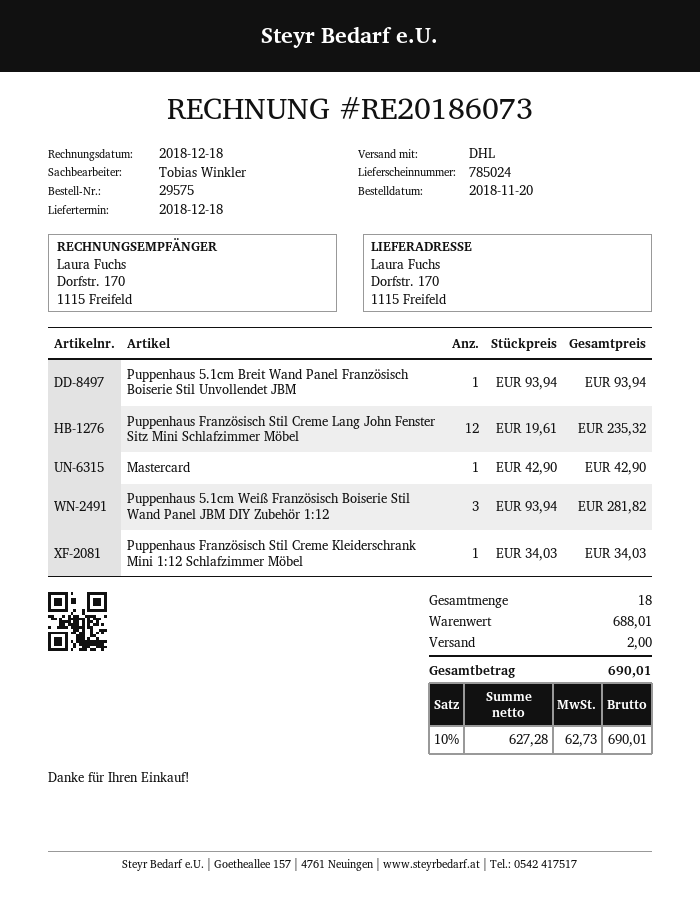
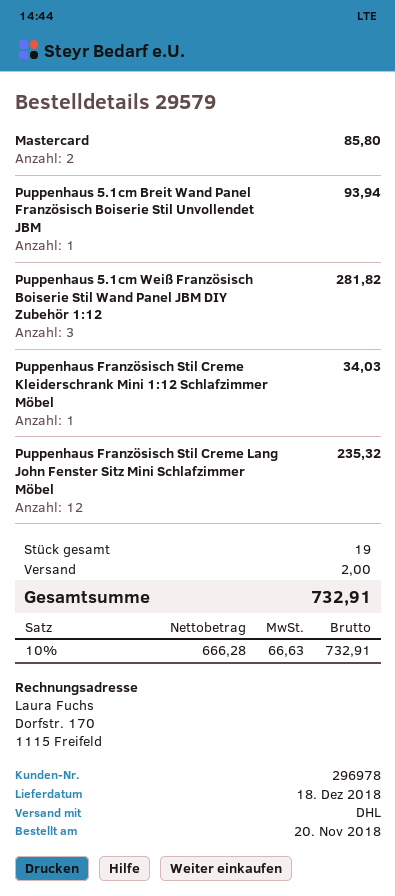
order number: 29575 -> 29579
Mastercard: 1 for 42.90 -> 2 for 85.80
total quantity: 18 -> 19
net: 627.28 -> 666.28
tax: 10% = 62.73 -> 10% = 66.63
total: 690.01 -> 732.91

